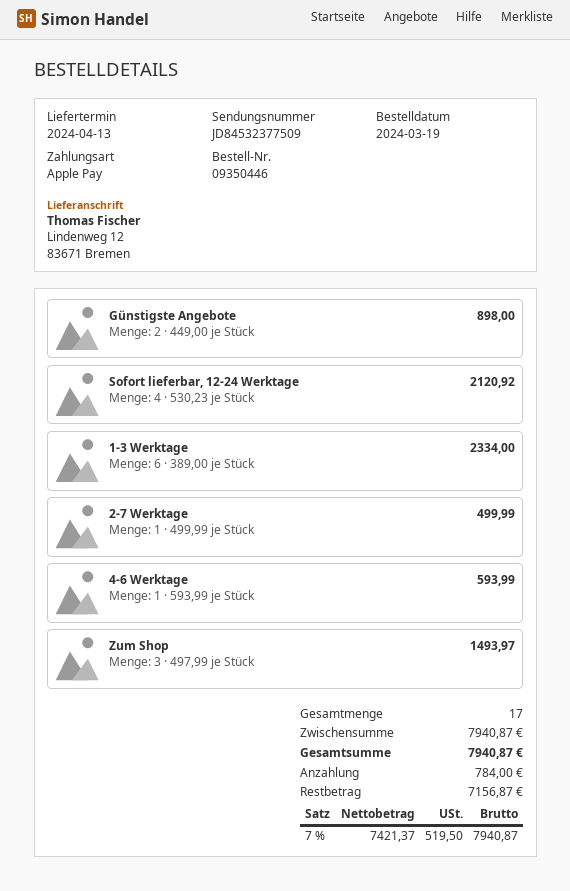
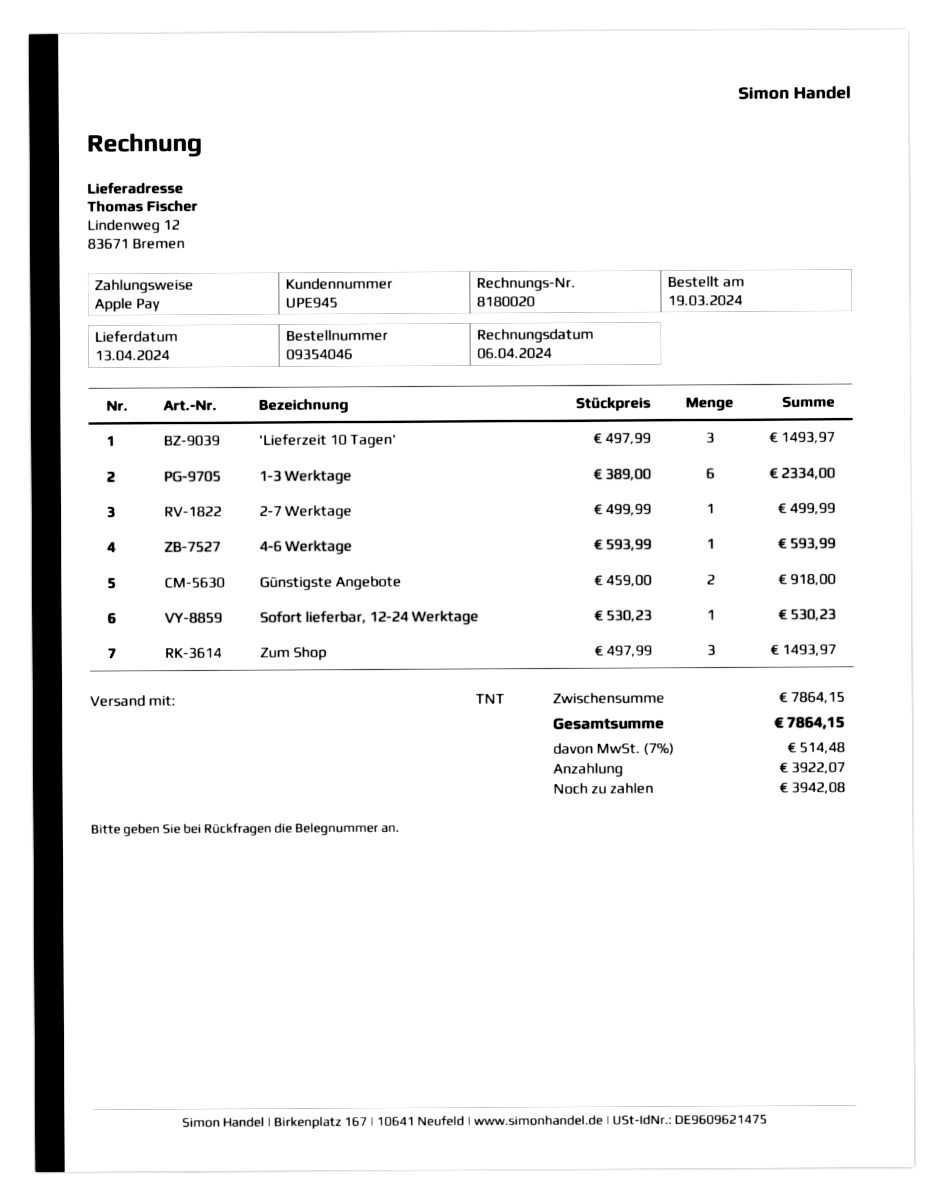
order number: 09350446 -> 09354046
Günstigste Angebote: 2 x 449.00 = 898.00 -> 2 x 459.00 = 918.00
Sofort lieferbar, 12-24 Werktage: 4 x 530.23 = 2120.92 -> 1 x 530.23 = 530.23
'Lieferzeit 10 Tagen': none -> 3 x 497.99 = 1493.97
subtotal: 7940.87 -> 7864.15
tax: 7% = 519.50 -> 7% = 514.48
total: 7940.87 -> 7864.15
deposit: 784.00 -> 3922.07
balance: 7156.87 -> 3942.08

